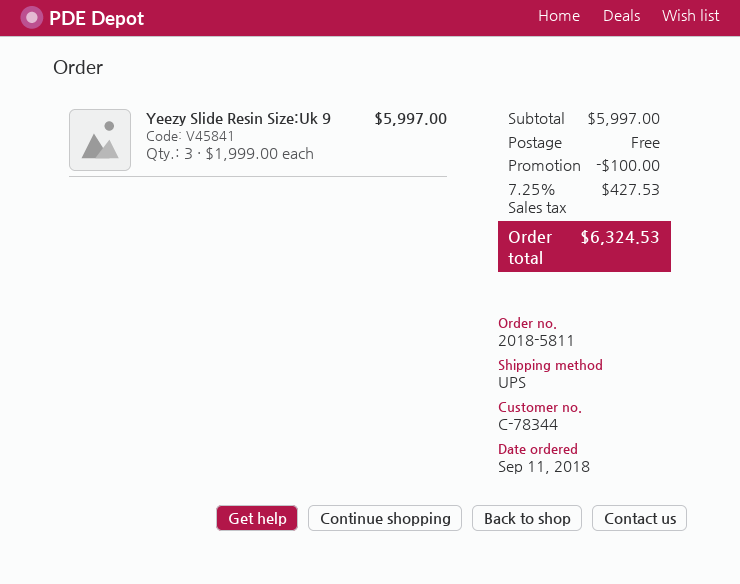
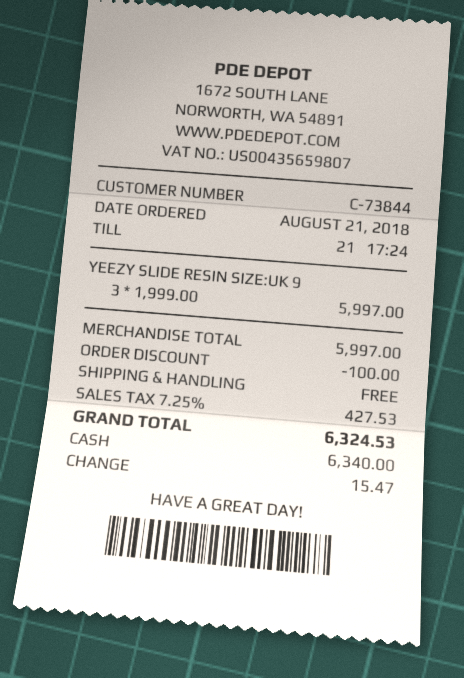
order date: 2018-09-11 -> 2018-08-21
customer number: C-78344 -> C-73844

